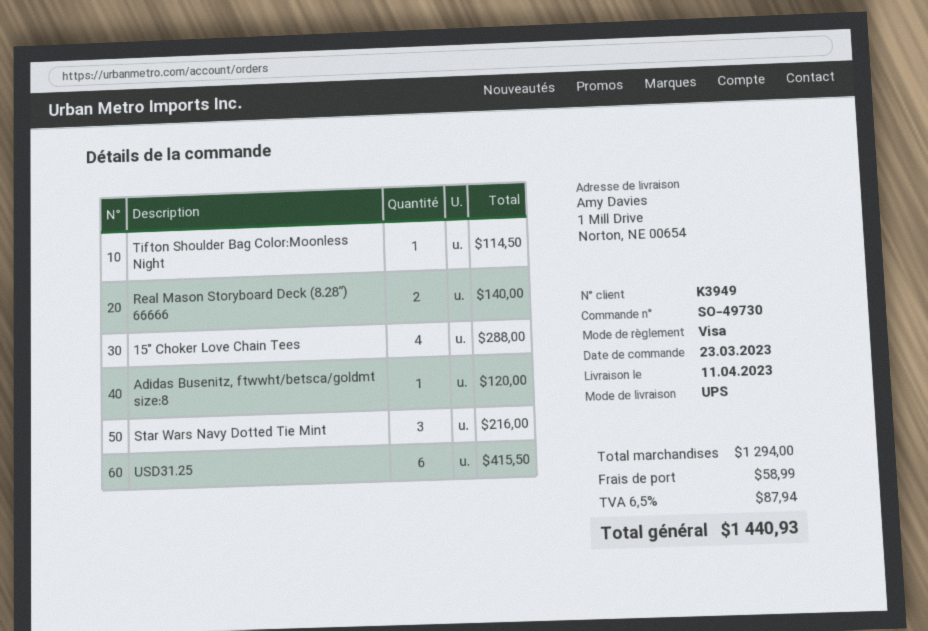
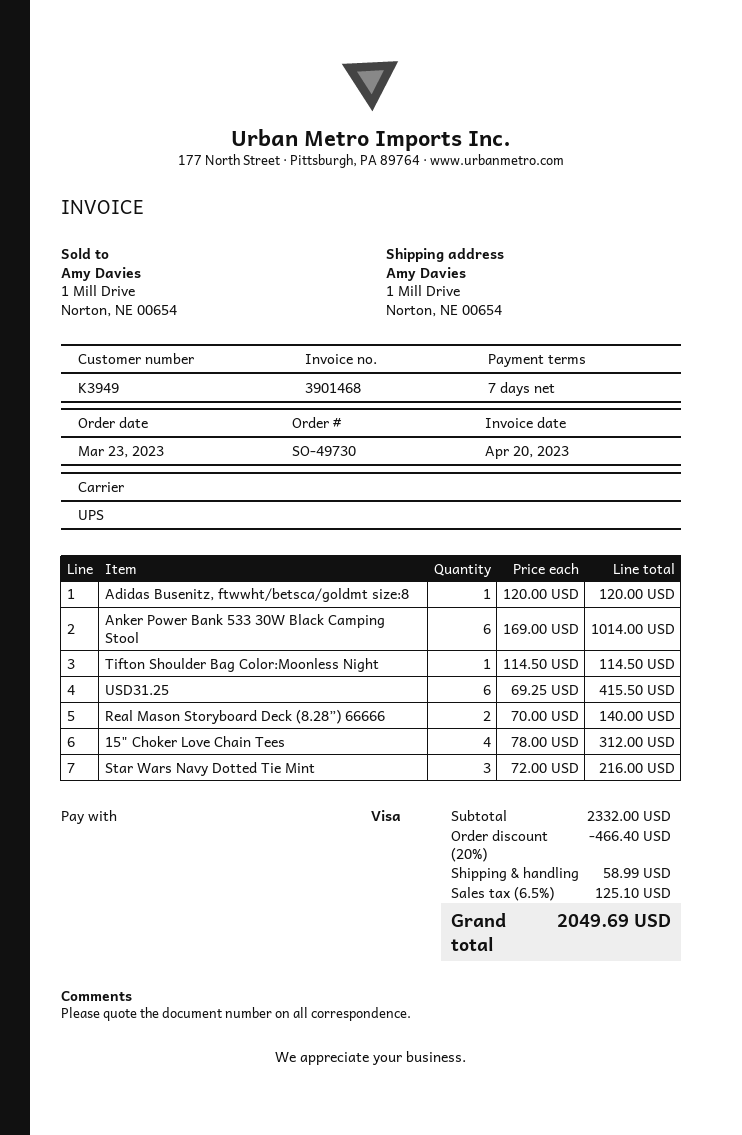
15" Choker Love Chain Tees: 4 for 288.00 -> 4 for 312.00
Anker Power Bank 533 30W Black Camping Stool: none -> 6 for 1014.00
subtotal: 1294.00 -> 2332.00
discount: none -> 20% = 466.40
tax: 6.5% = 87.94 -> 6.5% = 125.10
total: 1440.93 -> 2049.69

